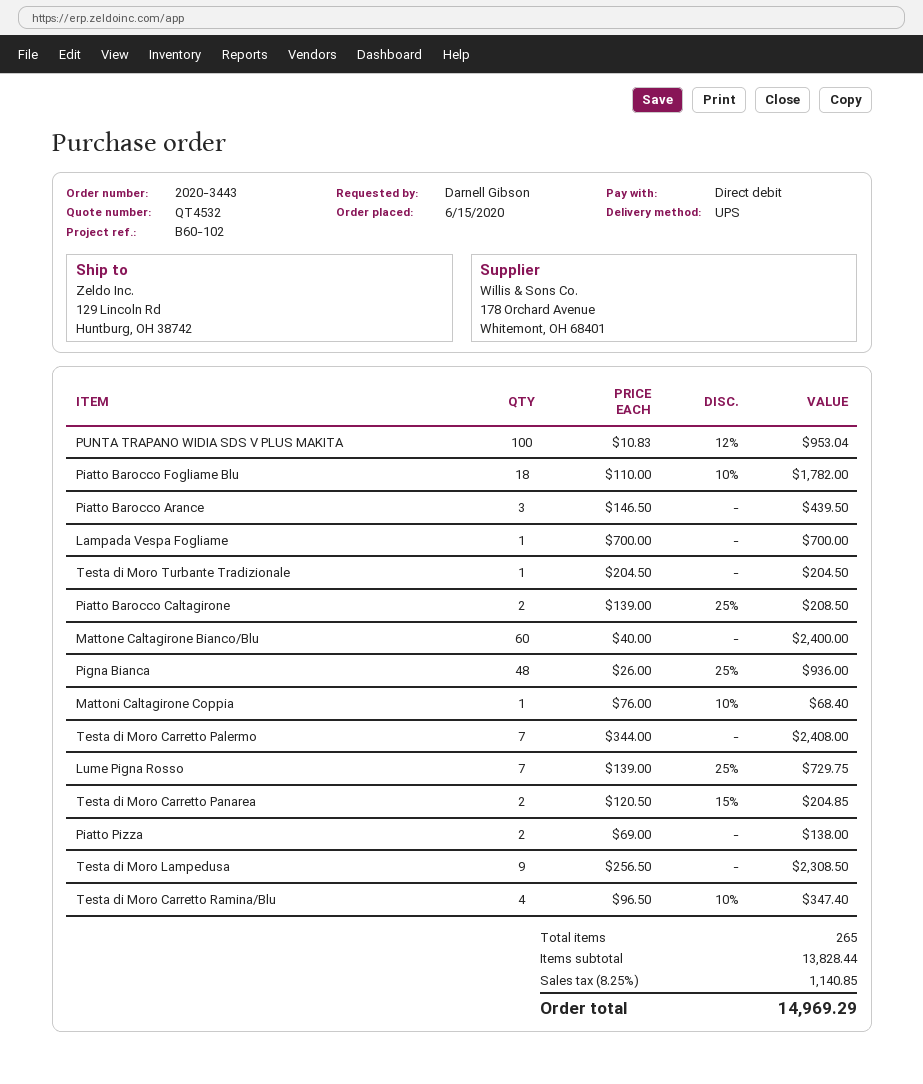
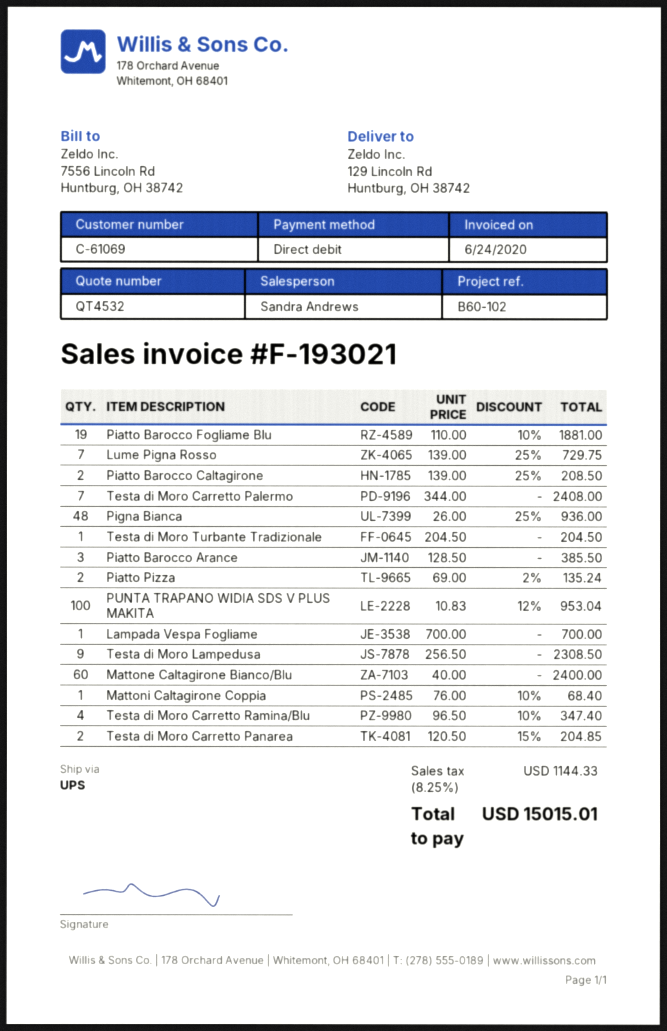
Piatto Barocco Fogliame Blu: 18 x 110.00 - 10% = 1782.00 -> 19 x 110.00 - 10% = 1881.00
Piatto Barocco Arance: 3 x 146.50 = 439.50 -> 3 x 128.50 = 385.50
Piatto Pizza: 2 x 69.00 = 138.00 -> 2 x 69.00 - 2% = 135.24
tax: 8.25% = 1140.85 -> 8.25% = 1144.33
total: 14969.29 -> 15015.01

